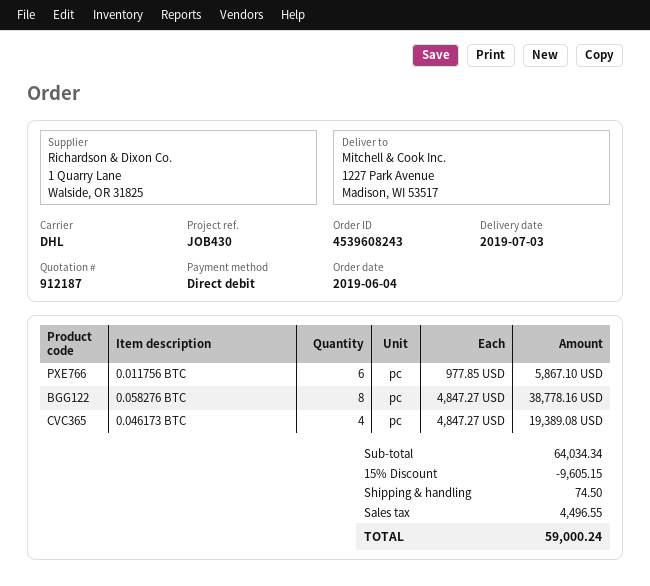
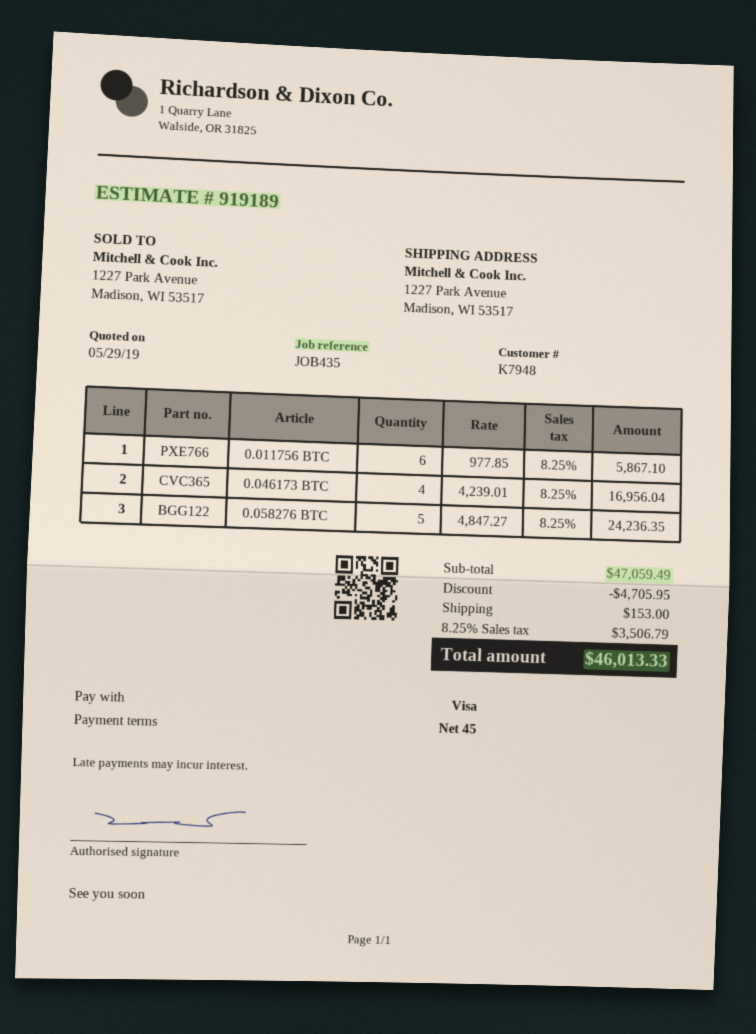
quote number: 912187 -> 919189
reference: JOB430 -> JOB435
payment method: direct debit -> Visa
0.058276 BTC: 8 x 4847.27 = 38778.16 -> 5 x 4847.27 = 24236.35
0.046173 BTC: 4 x 4847.27 = 19389.08 -> 4 x 4239.01 = 16956.04
subtotal: 64034.34 -> 47059.49
discount: 9605.15 -> 4705.95
shipping: 74.50 -> 153.00
tax: 4496.55 -> 3506.79
total: 59000.24 -> 46013.33

